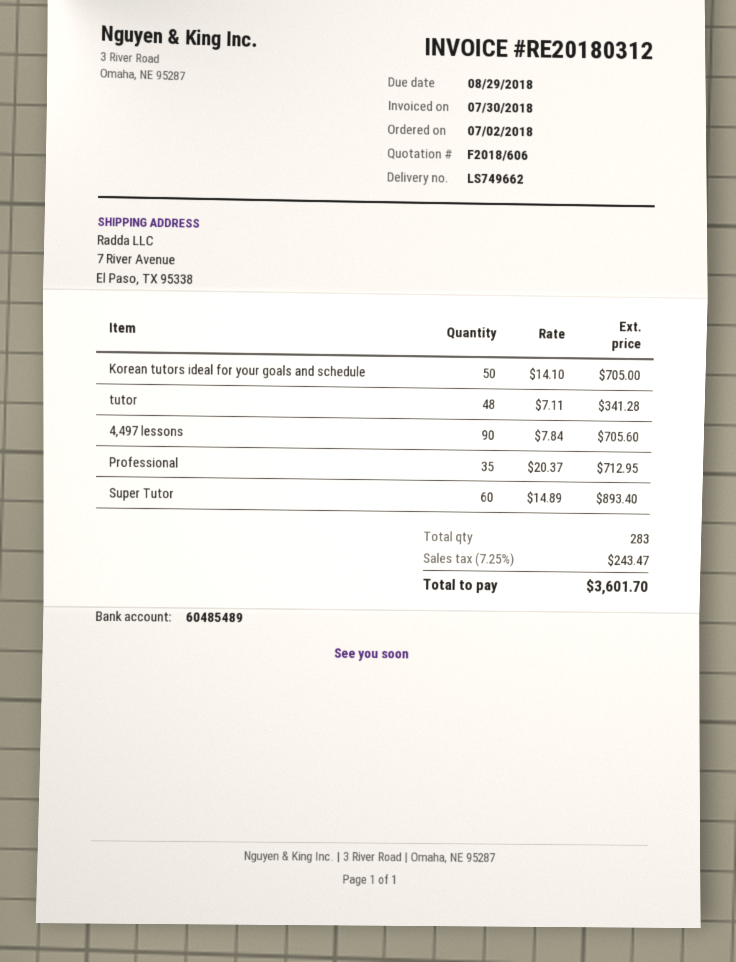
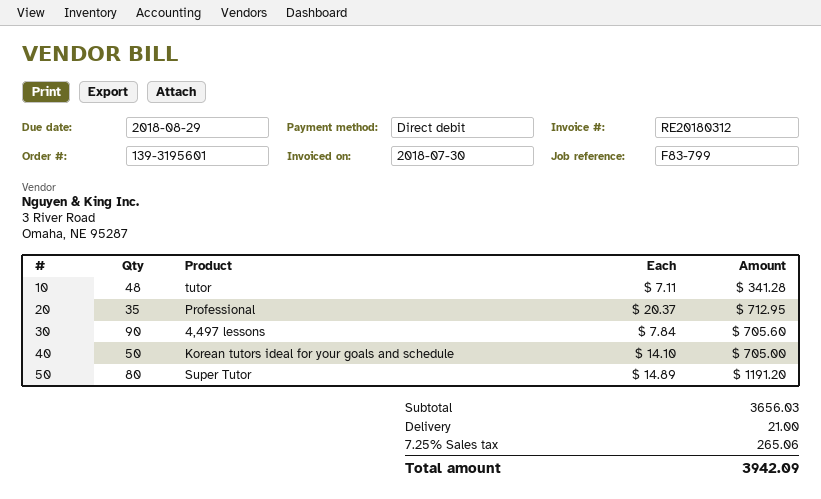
Super Tutor: 60 x 14.89 = 893.40 -> 80 x 14.89 = 1191.20
shipping: none -> 21.00
tax: 7.25% = 243.47 -> 7.25% = 265.06
total: 3601.70 -> 3942.09

